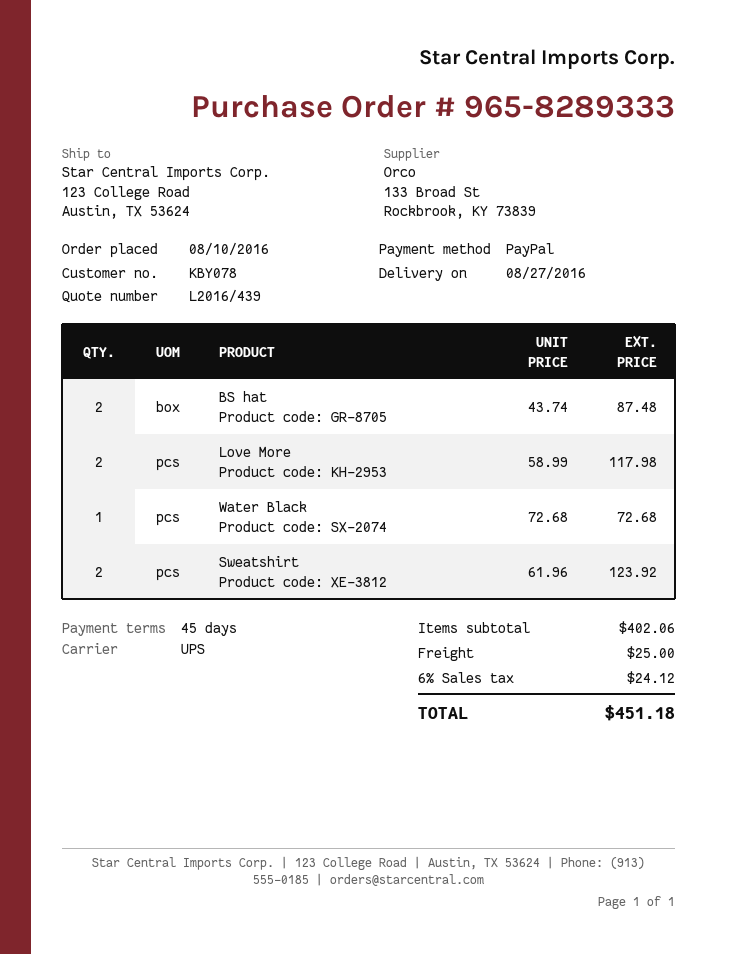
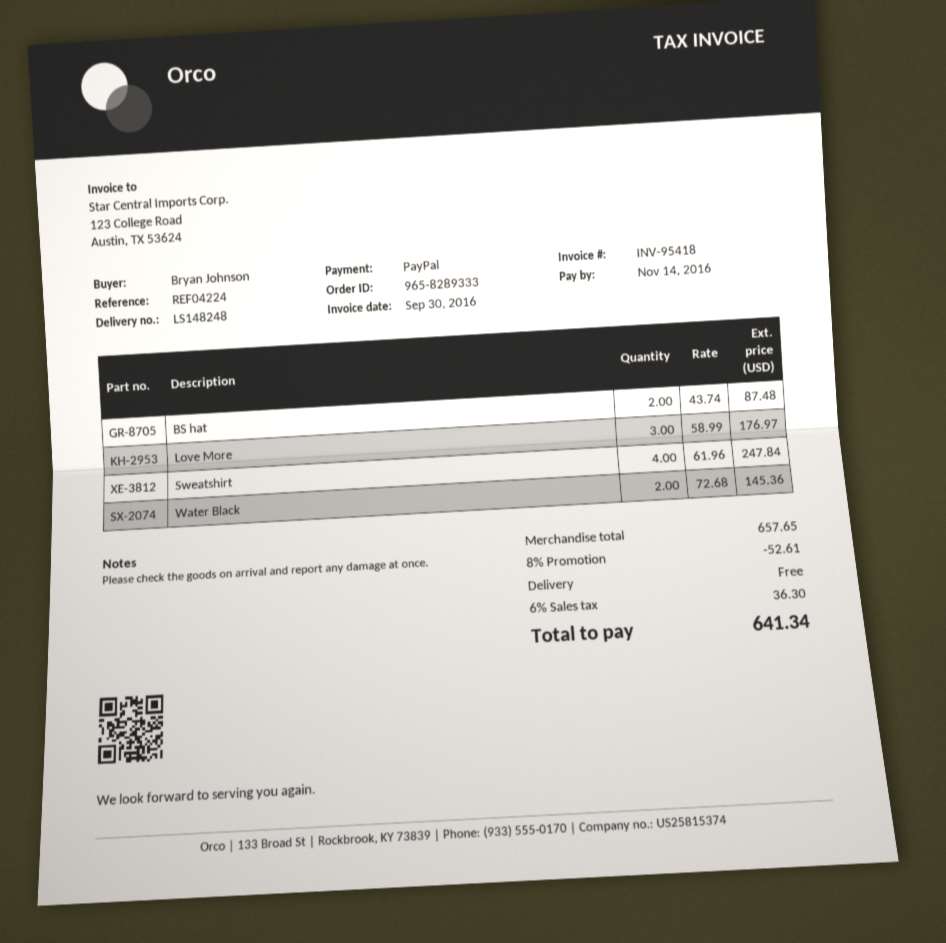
Love More: 2 x 58.99 = 117.98 -> 3 x 58.99 = 176.97
Water Black: 1 x 72.68 = 72.68 -> 2 x 72.68 = 145.36
Sweatshirt: 2 x 61.96 = 123.92 -> 4 x 61.96 = 247.84
subtotal: 402.06 -> 657.65
discount: none -> 8% = 52.61
shipping: 25.00 -> 0.00
tax: 6% = 24.12 -> 6% = 36.30
total: 451.18 -> 641.34

